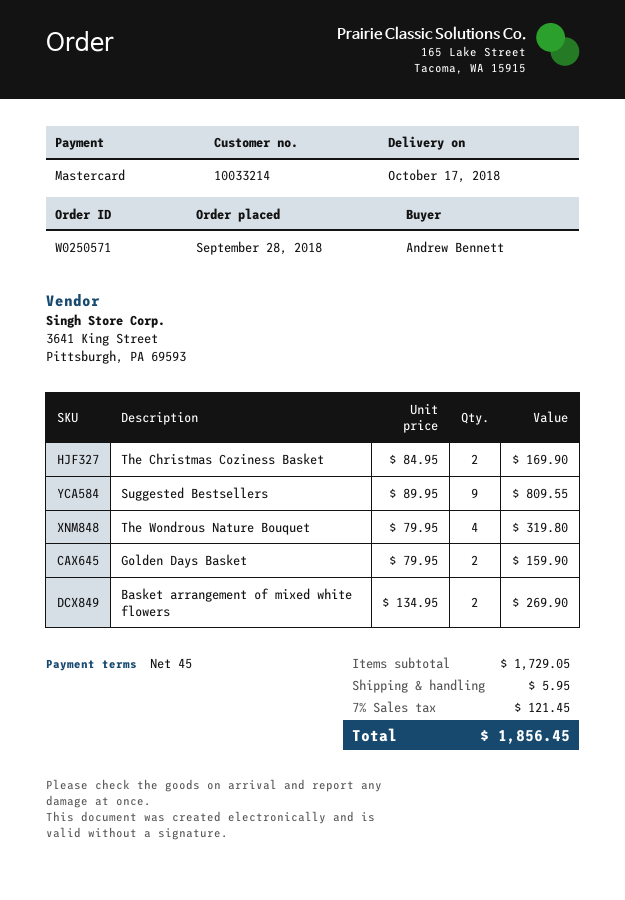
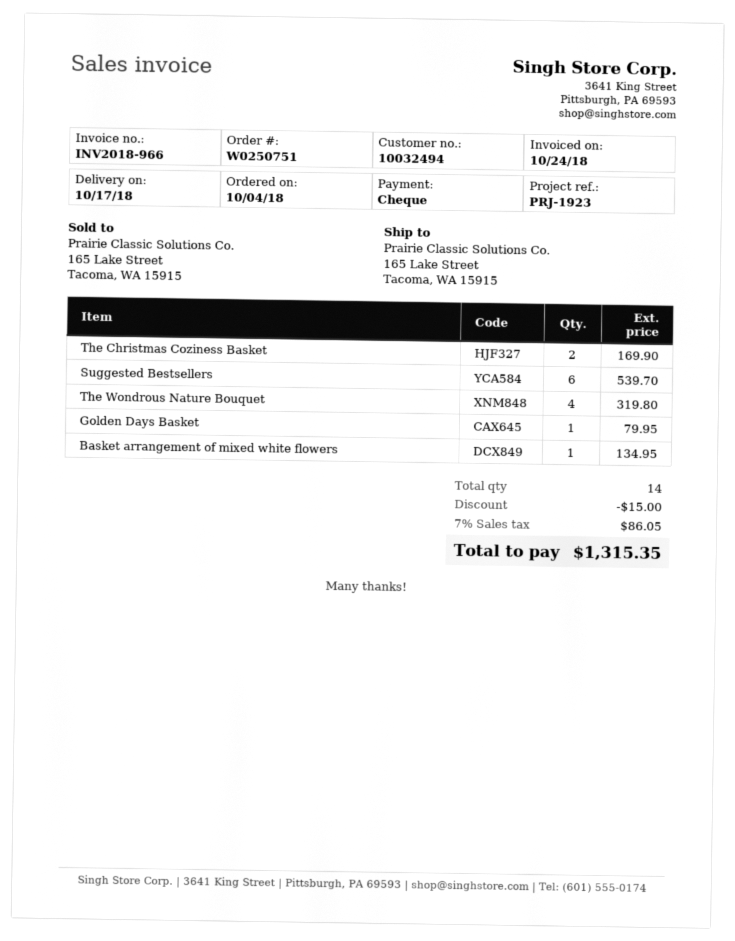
order number: W0250571 -> W0250751
order date: 2018-09-28 -> 2018-10-04
customer number: 10033214 -> 10032494
payment method: Mastercard -> cheque
Suggested Bestsellers: 9 for 809.55 -> 6 for 539.70
Golden Days Basket: 2 for 159.90 -> 1 for 79.95
Basket arrangement of mixed white flowers: 2 for 269.90 -> 1 for 134.95
discount: none -> 15.00
shipping: 5.95 -> none
tax: 7% = 121.45 -> 7% = 86.05
total: 1856.45 -> 1315.35

